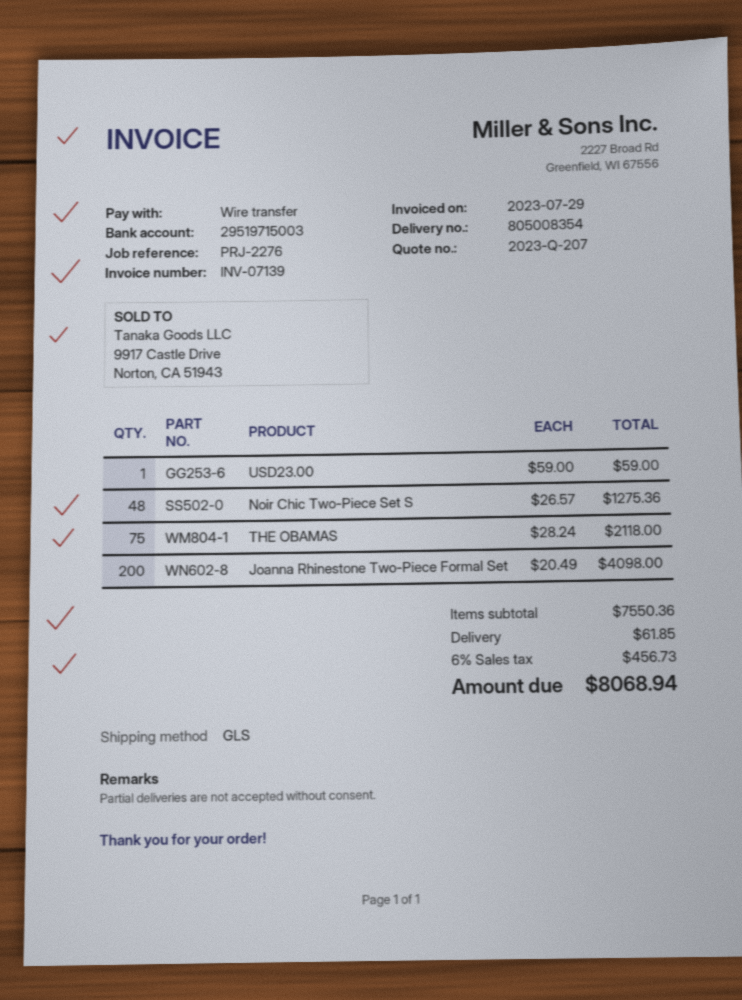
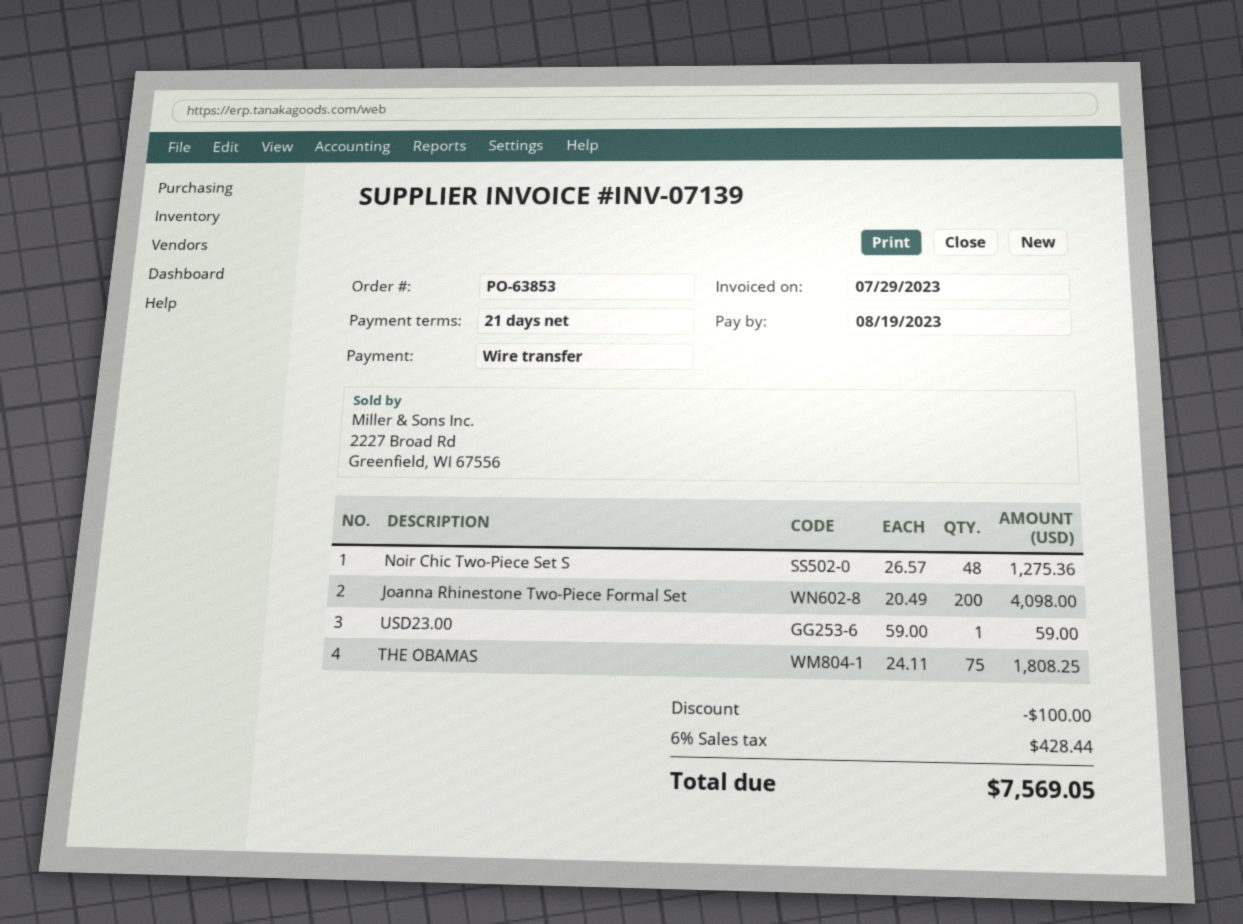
THE OBAMAS: 75 x 28.24 = 2118.00 -> 75 x 24.11 = 1808.25
discount: none -> 100.00
shipping: 61.85 -> none
tax: 6% = 456.73 -> 6% = 428.44
total: 8068.94 -> 7569.05

